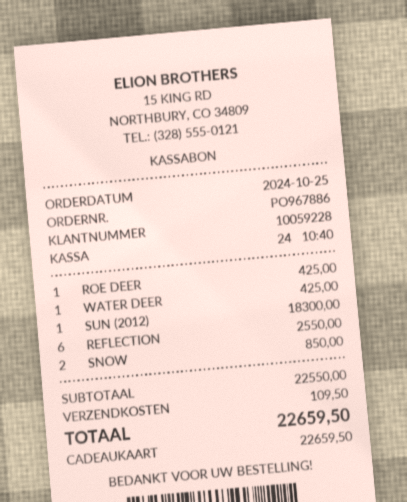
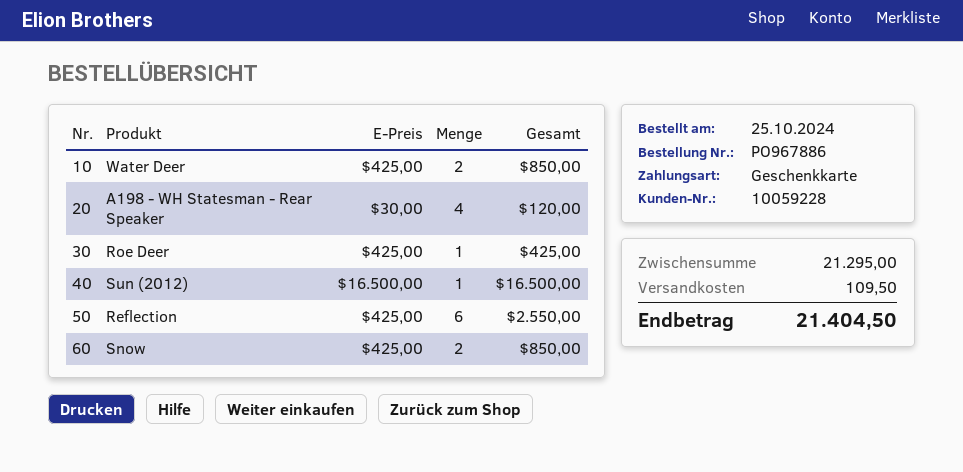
WATER DEER: 1 for 425.00 -> 2 for 850.00
SUN (2012): 1 for 18300.00 -> 1 for 16500.00
A198 - WH Statesman - Rear Speaker: none -> 4 for 120.00
subtotal: 22550.00 -> 21295.00
total: 22659.50 -> 21404.50

